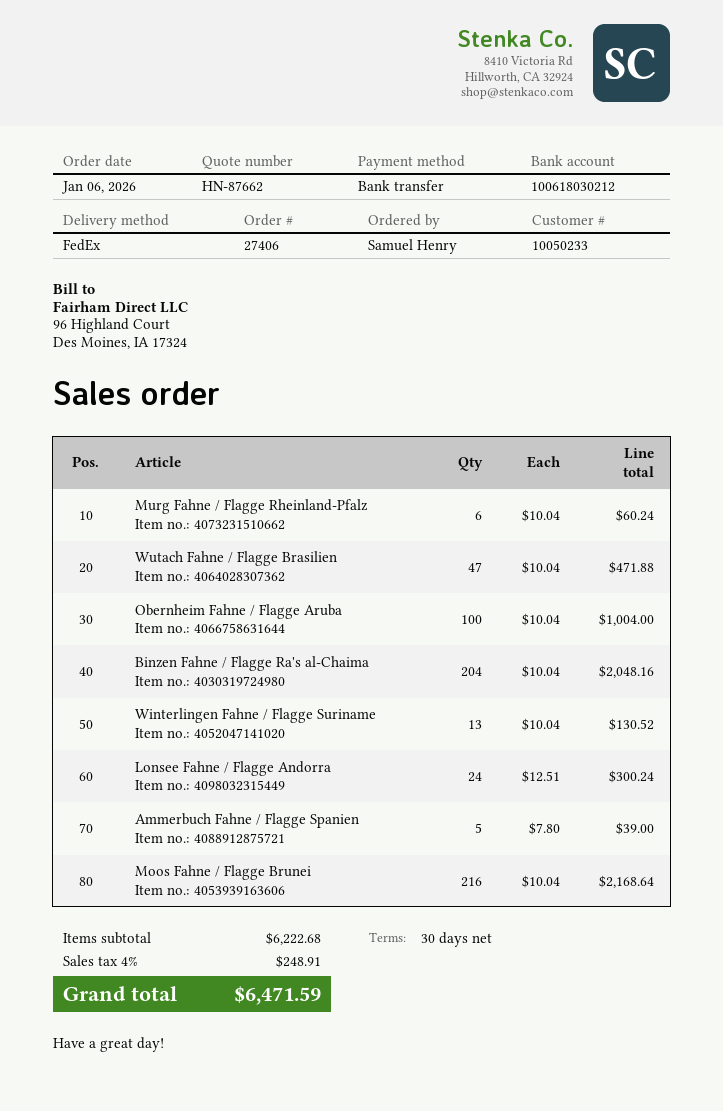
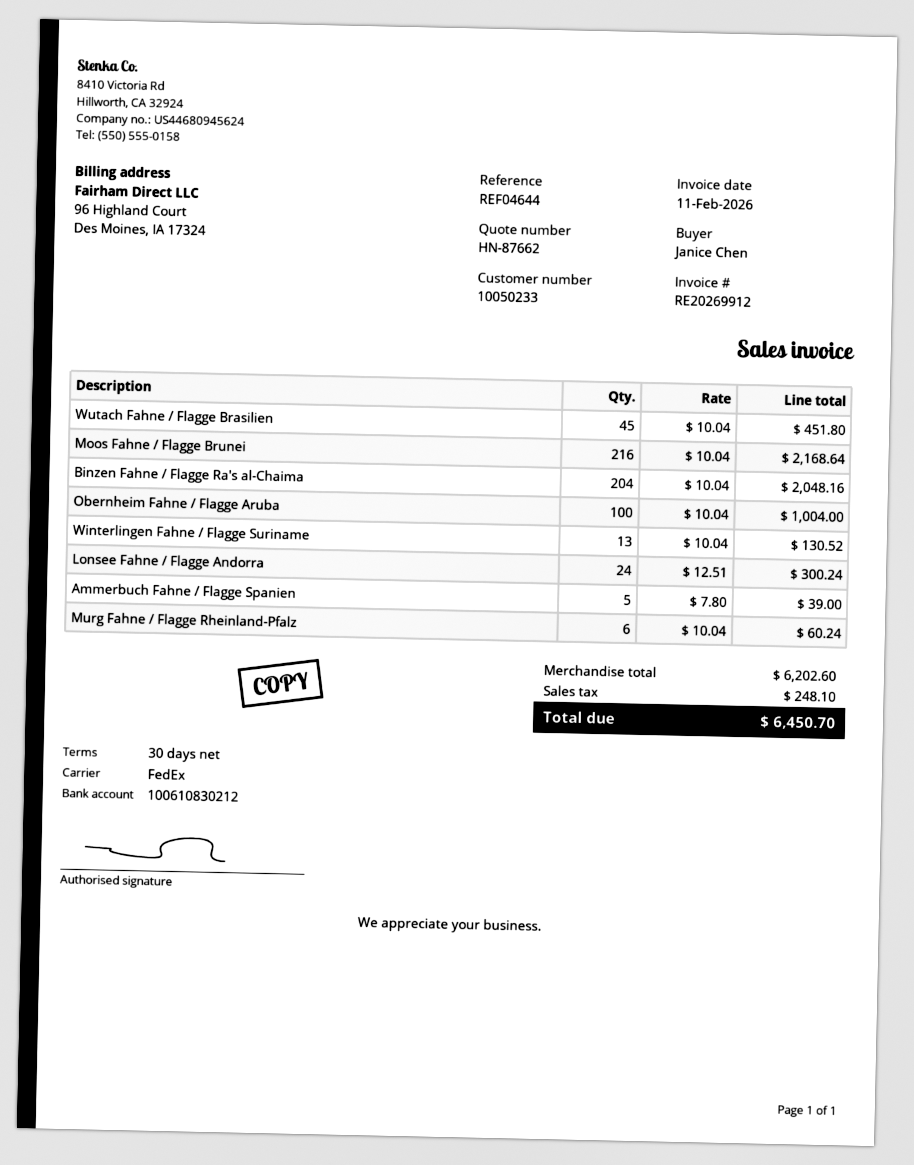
ordered by: Samuel Henry -> Janice Chen
bank account: 100618030212 -> 100610830212
Wutach Fahne / Flagge Brasilien: 47 x 10.04 = 471.88 -> 45 x 10.04 = 451.80
subtotal: 6222.68 -> 6202.60
tax: 248.91 -> 248.10
total: 6471.59 -> 6450.70

